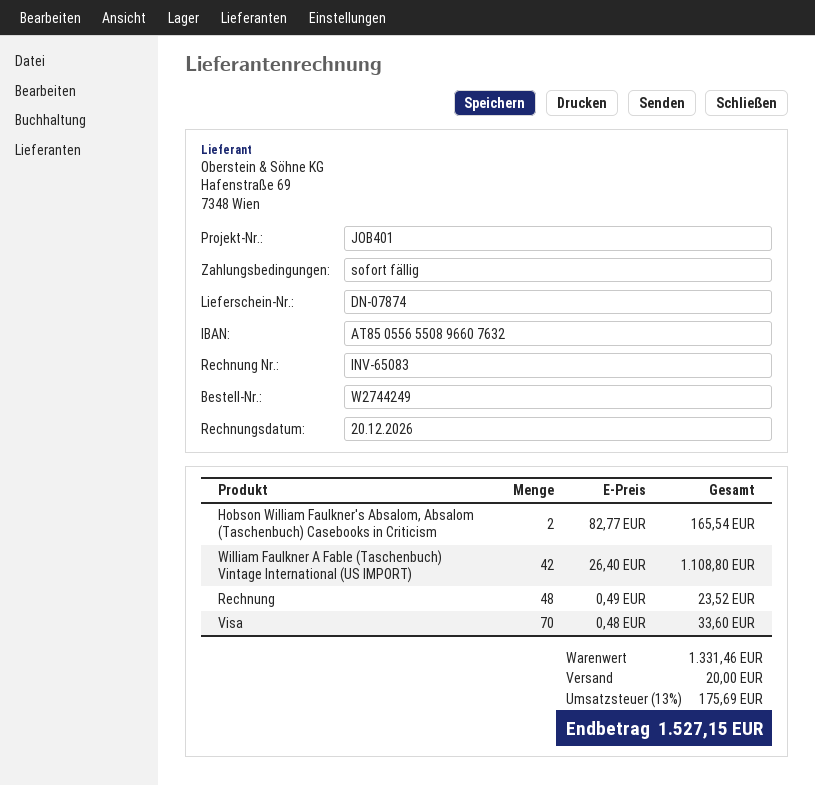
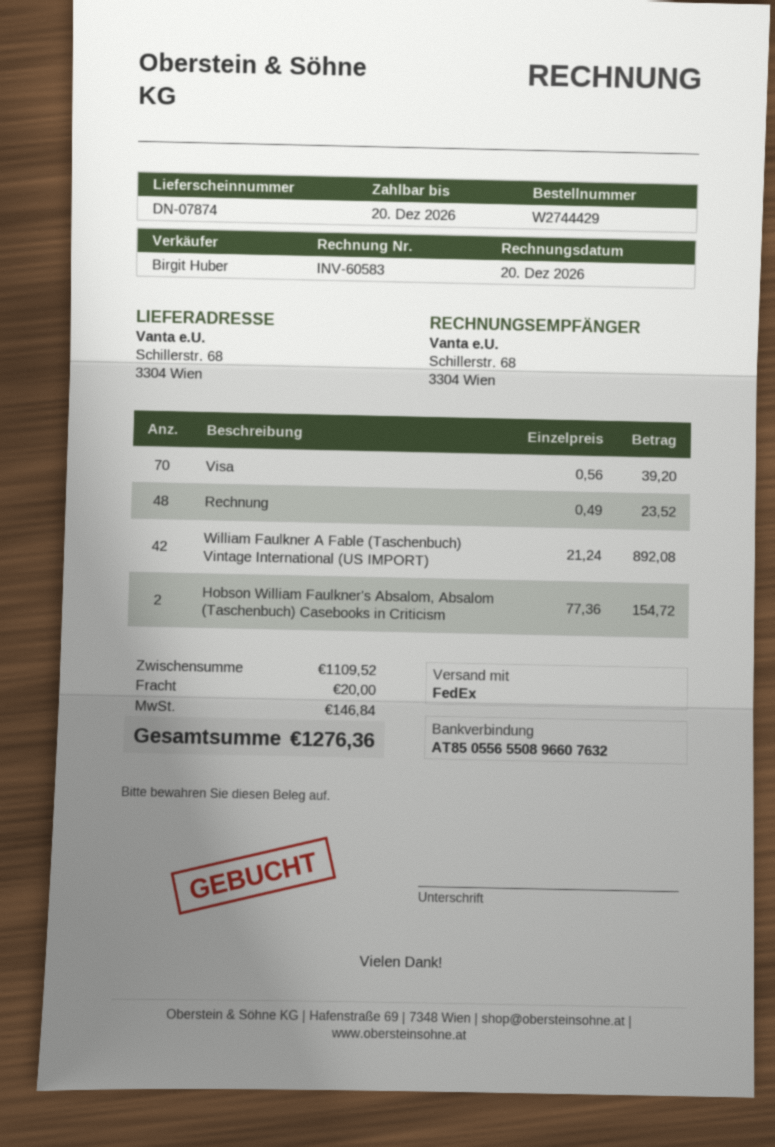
order number: W2744249 -> W2744429
invoice number: INV-65083 -> INV-60583
Hobson William Faulkner's Absalom, Absalom (Taschenbuch) Casebooks in Criticism: 2 x 82.77 = 165.54 -> 2 x 77.36 = 154.72
William Faulkner A Fable (Taschenbuch) Vintage International (US IMPORT): 42 x 26.40 = 1108.80 -> 42 x 21.24 = 892.08
Visa: 70 x 0.48 = 33.60 -> 70 x 0.56 = 39.20
subtotal: 1331.46 -> 1109.52
tax: 175.69 -> 146.84
total: 1527.15 -> 1276.36

